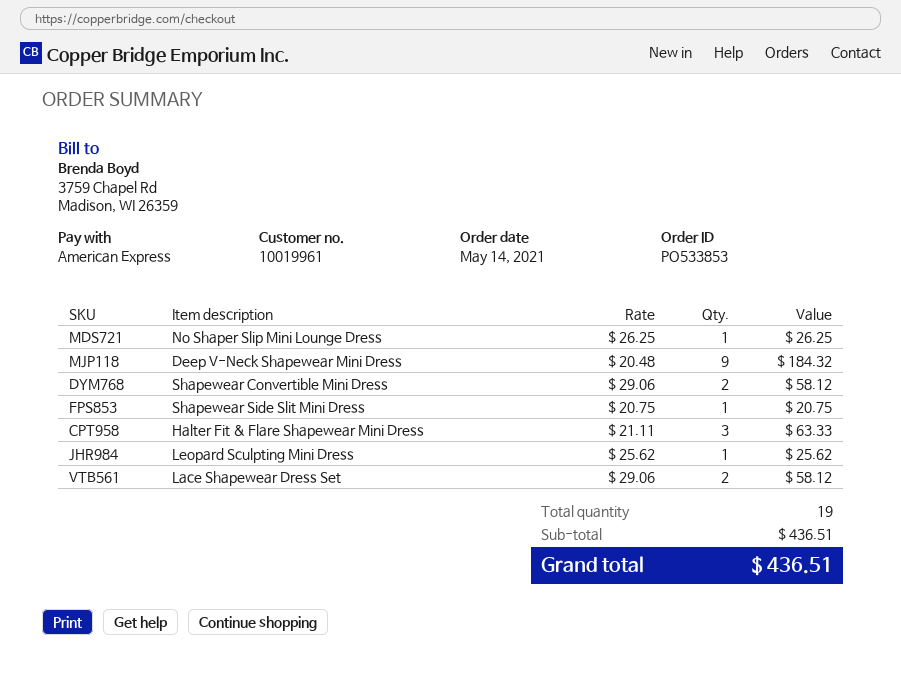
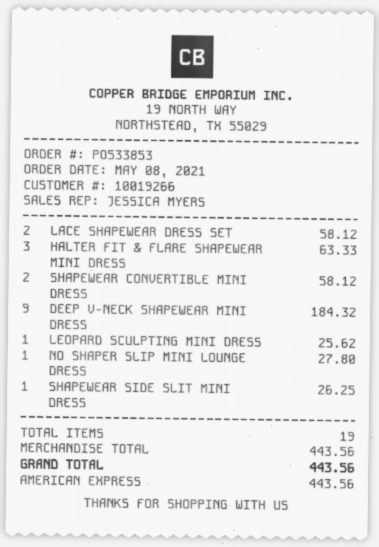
order date: 2021-05-14 -> 2021-05-08
customer number: 10019961 -> 10019266
No Shaper Slip Mini Lounge Dress: 1 for 26.25 -> 1 for 27.80
Shapewear Side Slit Mini Dress: 1 for 20.75 -> 1 for 26.25
subtotal: 436.51 -> 443.56
total: 436.51 -> 443.56

